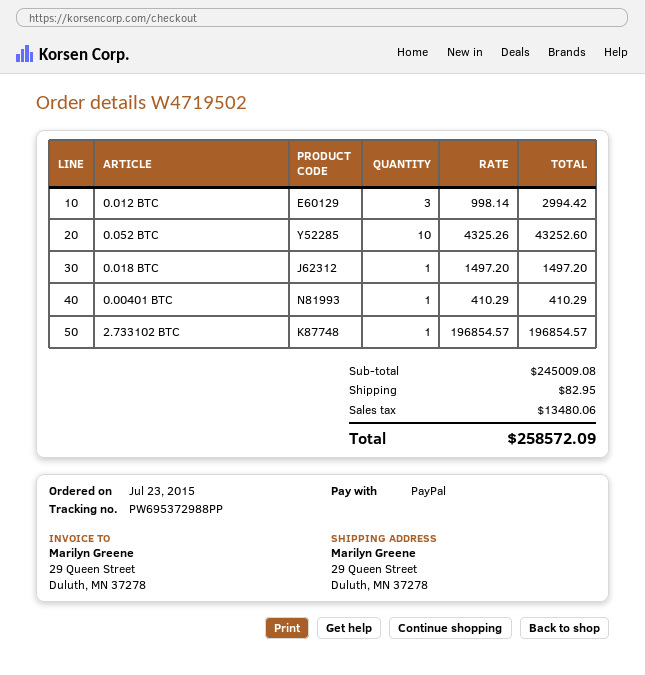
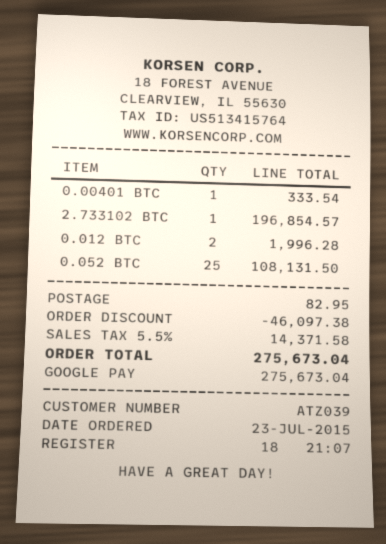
payment method: PayPal -> Google Pay
0.012 BTC: 3 for 2994.42 -> 2 for 1996.28
0.052 BTC: 10 for 43252.60 -> 25 for 108131.50
0.018 BTC: 1 for 1497.20 -> none
0.00401 BTC: 1 for 410.29 -> 1 for 333.54
discount: none -> 46097.38
tax: 13480.06 -> 14371.58
total: 258572.09 -> 275673.04

